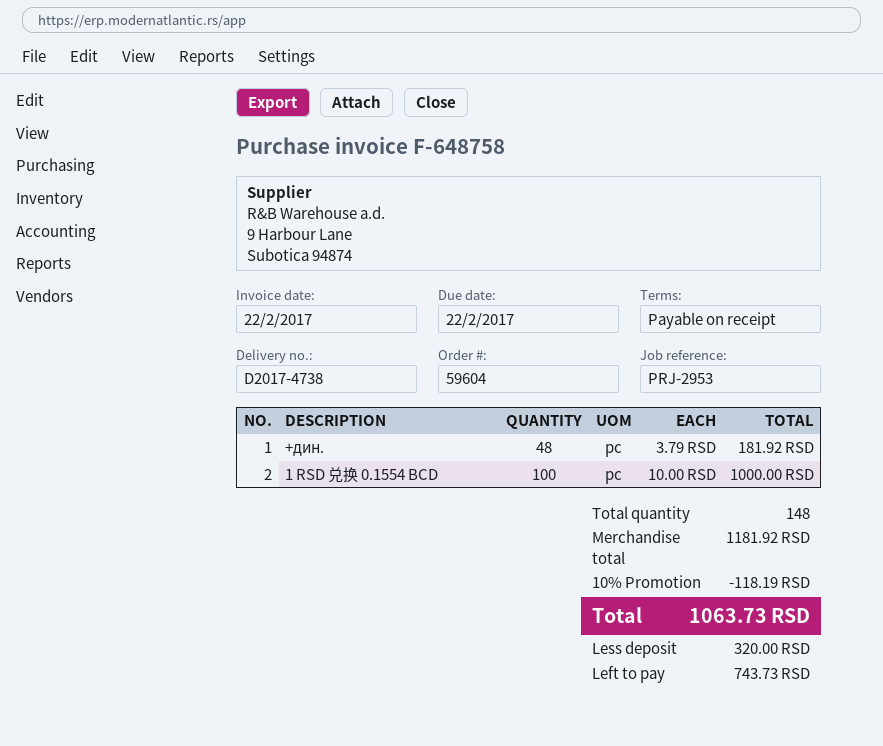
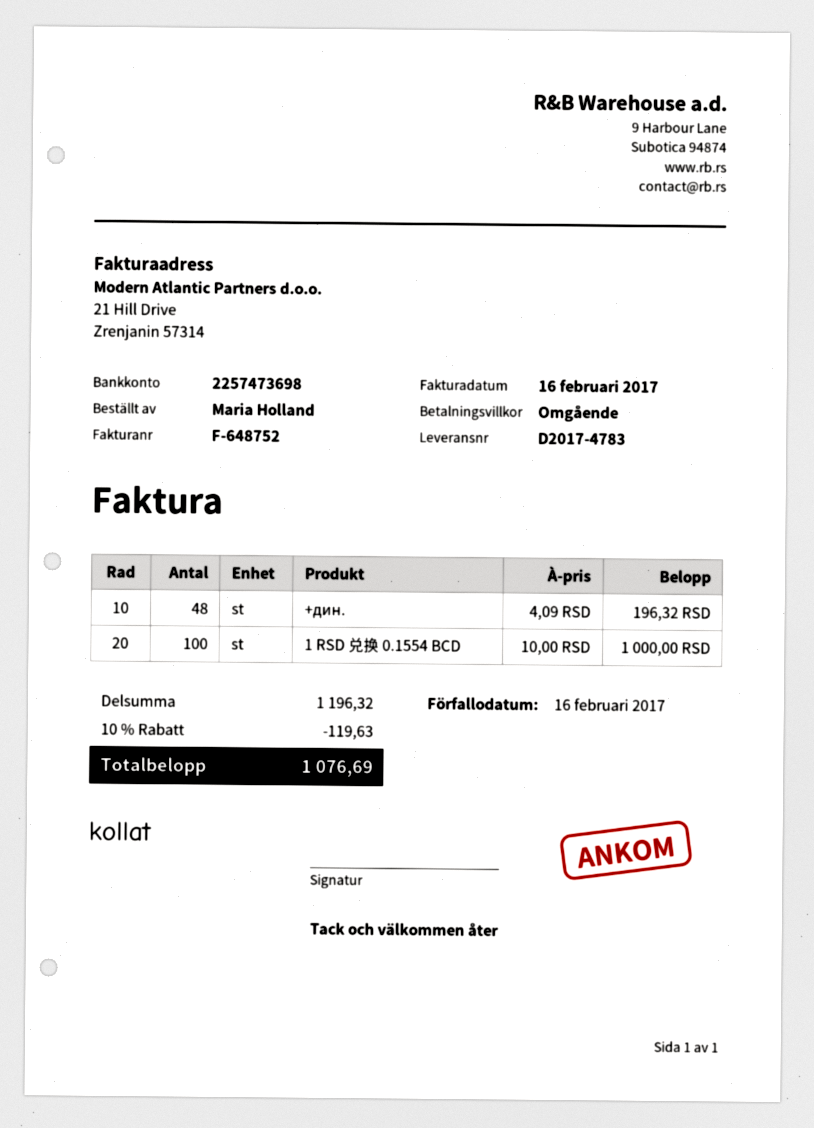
delivery note number: D2017-4738 -> D2017-4783
invoice number: F-648758 -> F-648752
invoice date: 2017-02-22 -> 2017-02-16
due date: 2017-02-22 -> 2017-02-16
+дин.: 48 x 3.79 = 181.92 -> 48 x 4.09 = 196.32
subtotal: 1181.92 -> 1196.32
discount: 10% = 118.19 -> 10% = 119.63
total: 1063.73 -> 1076.69

